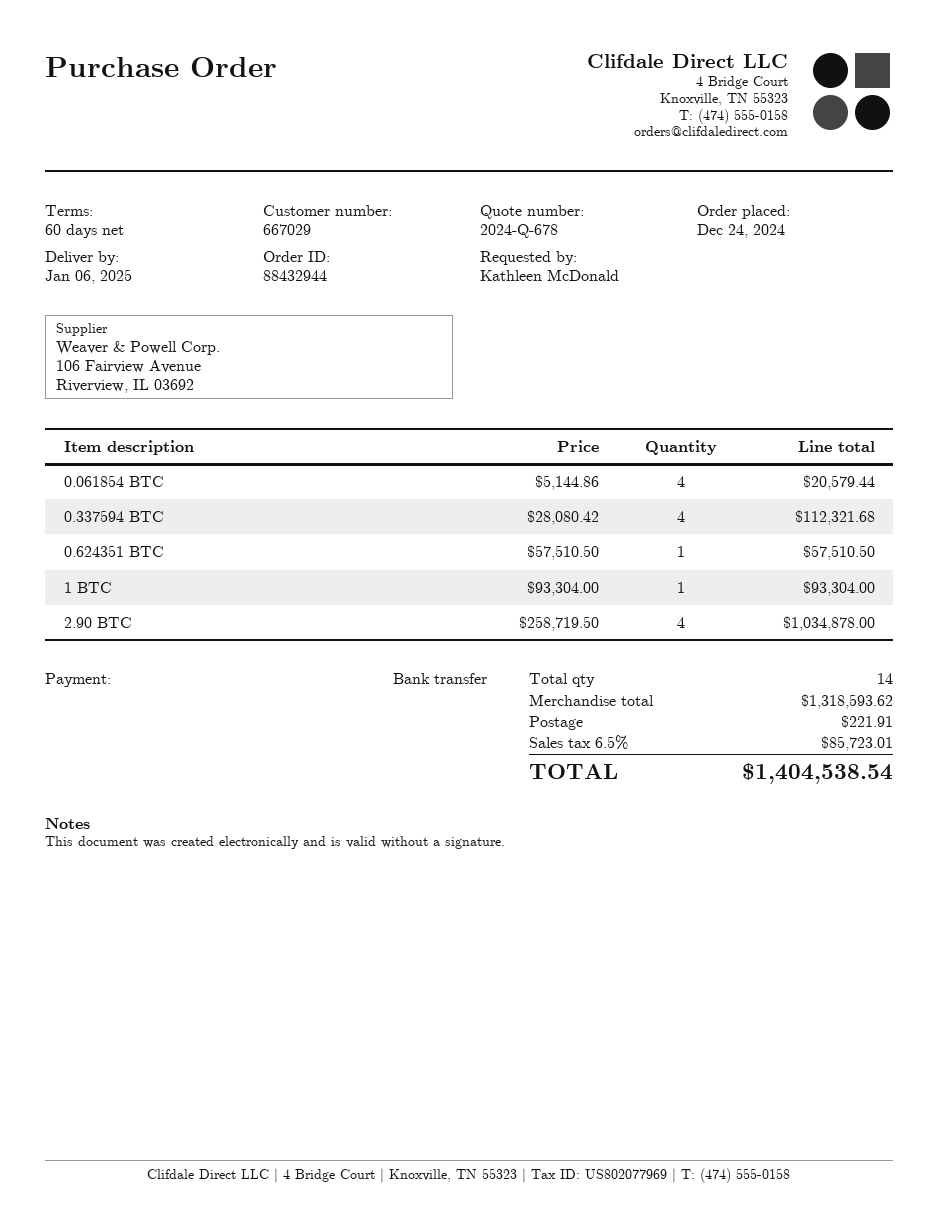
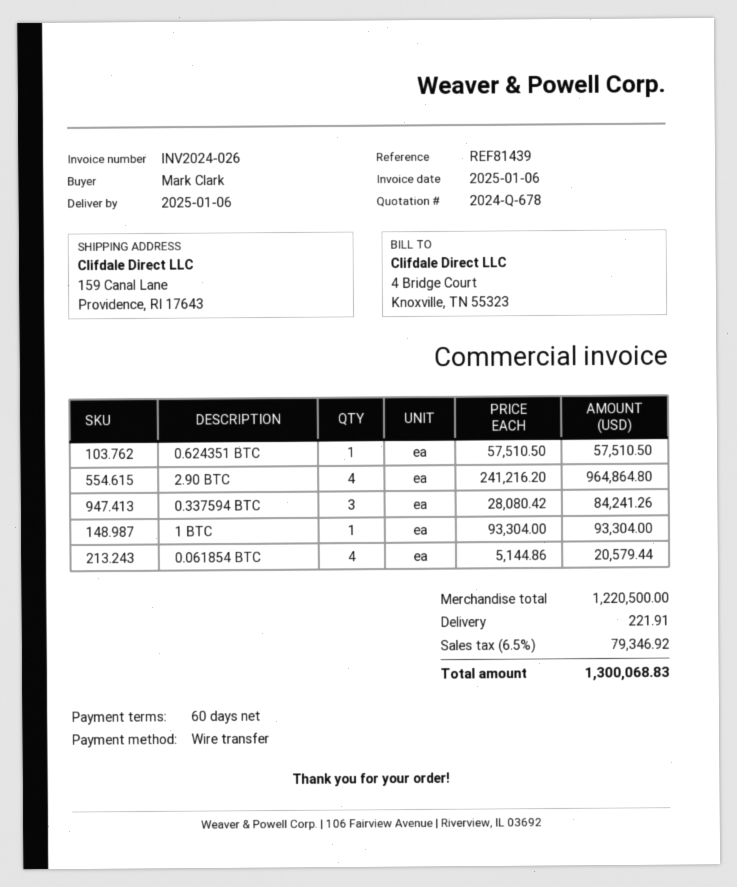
ordered by: Kathleen McDonald -> Mark Clark
0.337594 BTC: 4 x 28080.42 = 112321.68 -> 3 x 28080.42 = 84241.26
2.90 BTC: 4 x 258719.50 = 1034878.00 -> 4 x 241216.20 = 964864.80
subtotal: 1318593.62 -> 1220500.00
tax: 6.5% = 85723.01 -> 6.5% = 79346.92
total: 1404538.54 -> 1300068.83

